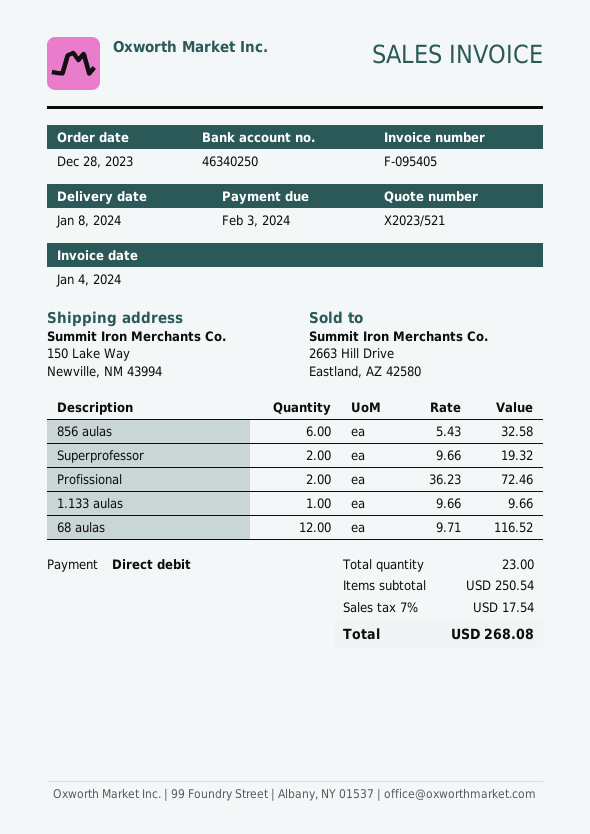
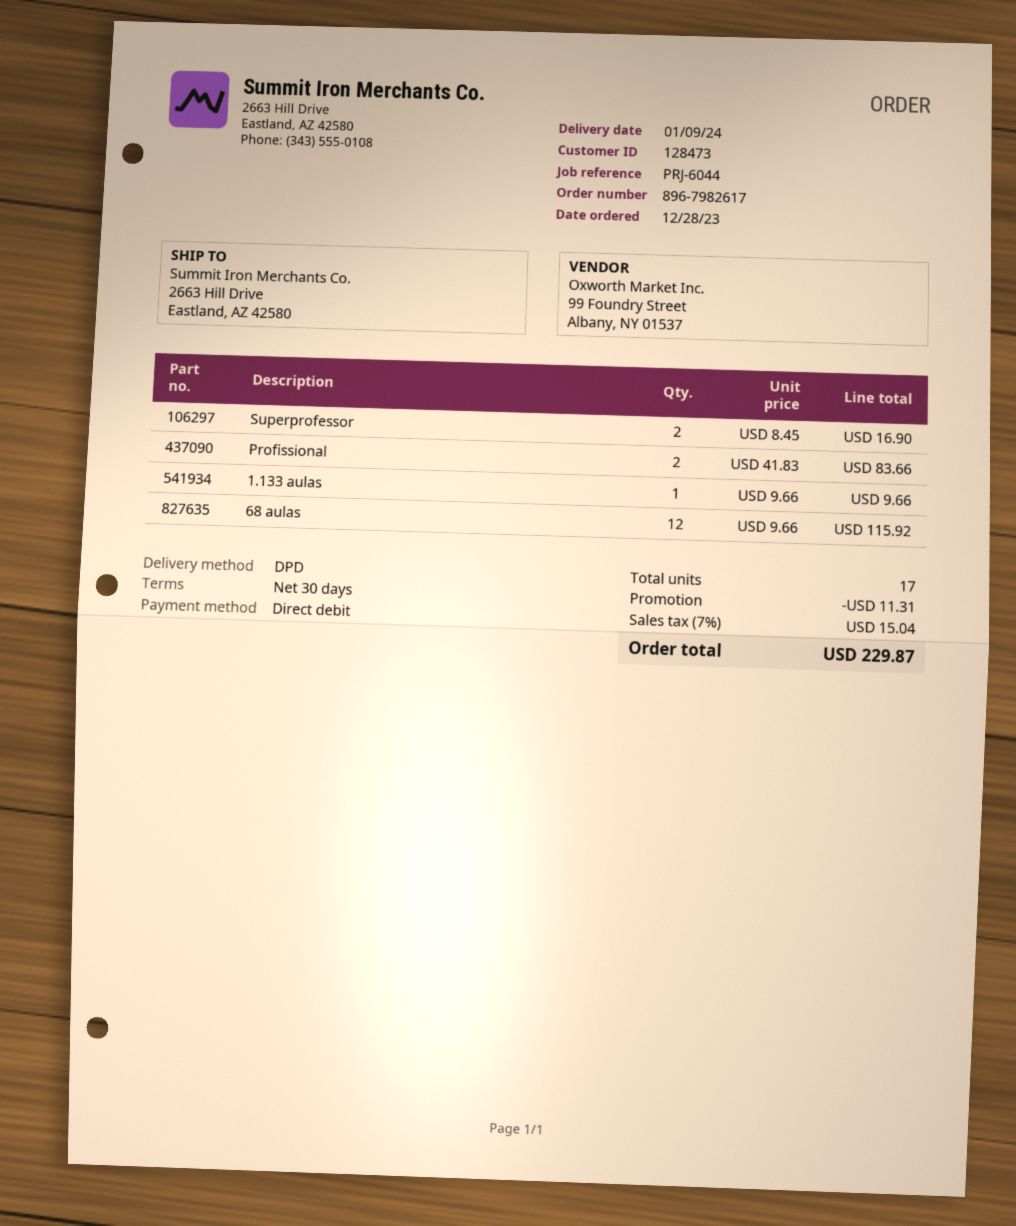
delivery date: 2024-01-08 -> 2024-01-09
ship to: 150 Lake Way, Newville, NM 43994 -> 2663 Hill Drive, Eastland, AZ 42580
856 aulas: 6 x 5.43 = 32.58 -> none
Superprofessor: 2 x 9.66 = 19.32 -> 2 x 8.45 = 16.90
Profissional: 2 x 36.23 = 72.46 -> 2 x 41.83 = 83.66
68 aulas: 12 x 9.71 = 116.52 -> 12 x 9.66 = 115.92
total quantity: 23 -> 17
discount: none -> 11.31
tax: 7% = 17.54 -> 7% = 15.04
total: 268.08 -> 229.87

